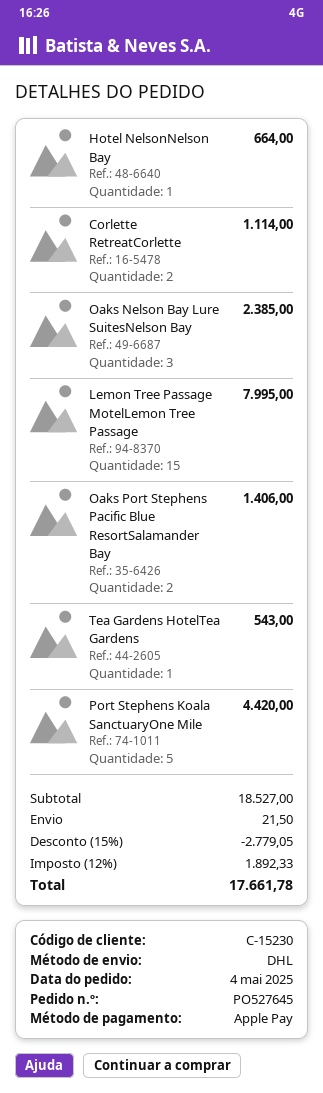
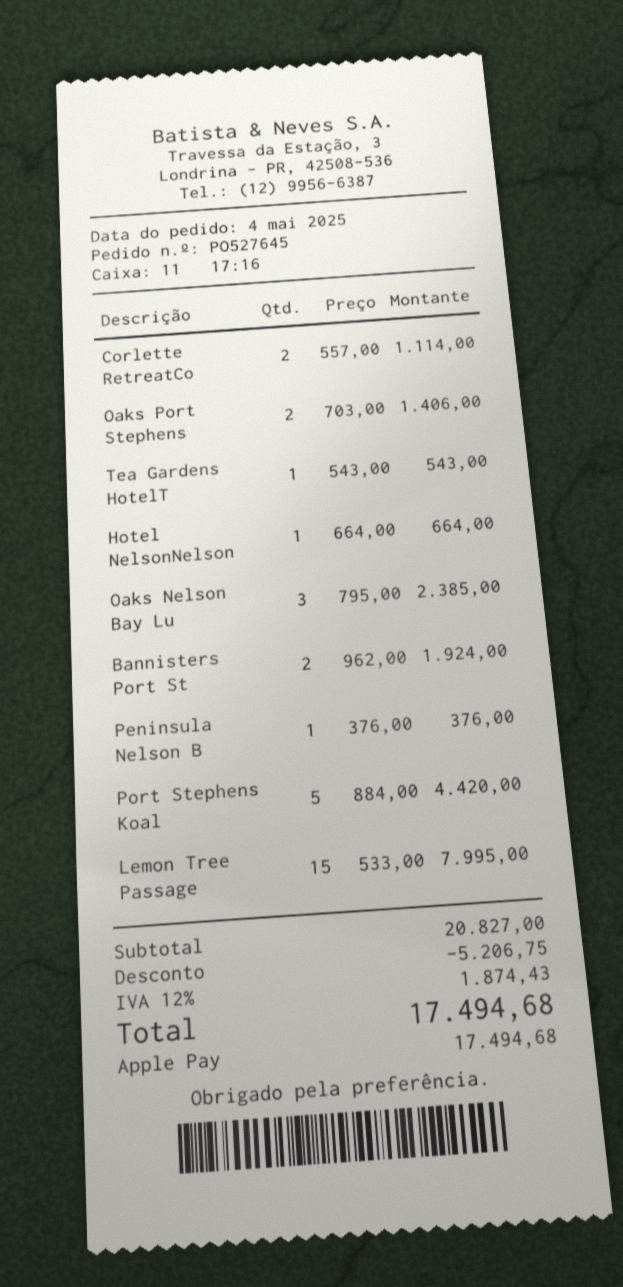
Bannisters Port St: none -> 2 for 1924.00
Peninsula Nelson B: none -> 1 for 376.00
subtotal: 18527.00 -> 20827.00
discount: 2779.05 -> 5206.75
shipping: 21.50 -> none
tax: 12% = 1892.33 -> 12% = 1874.43
total: 17661.78 -> 17494.68

